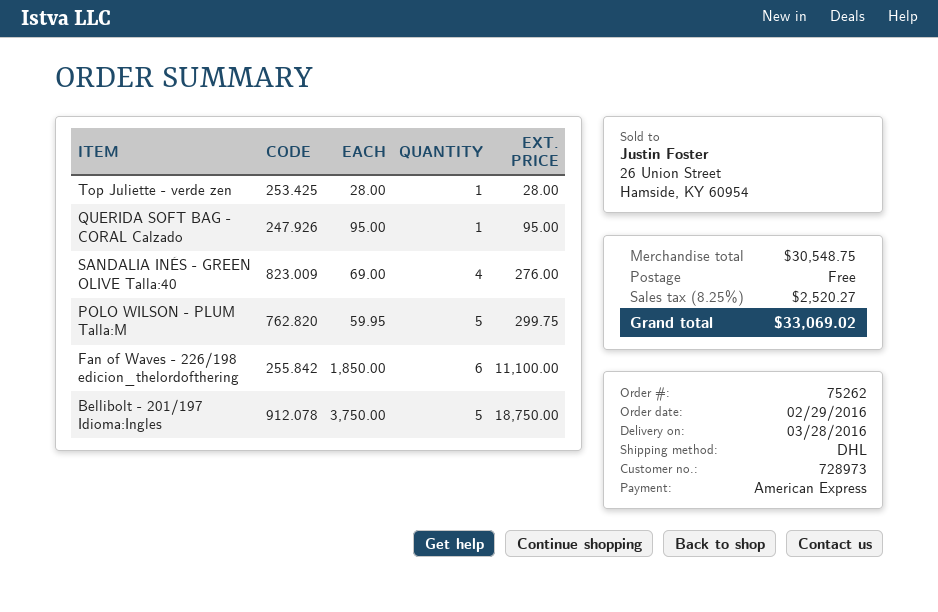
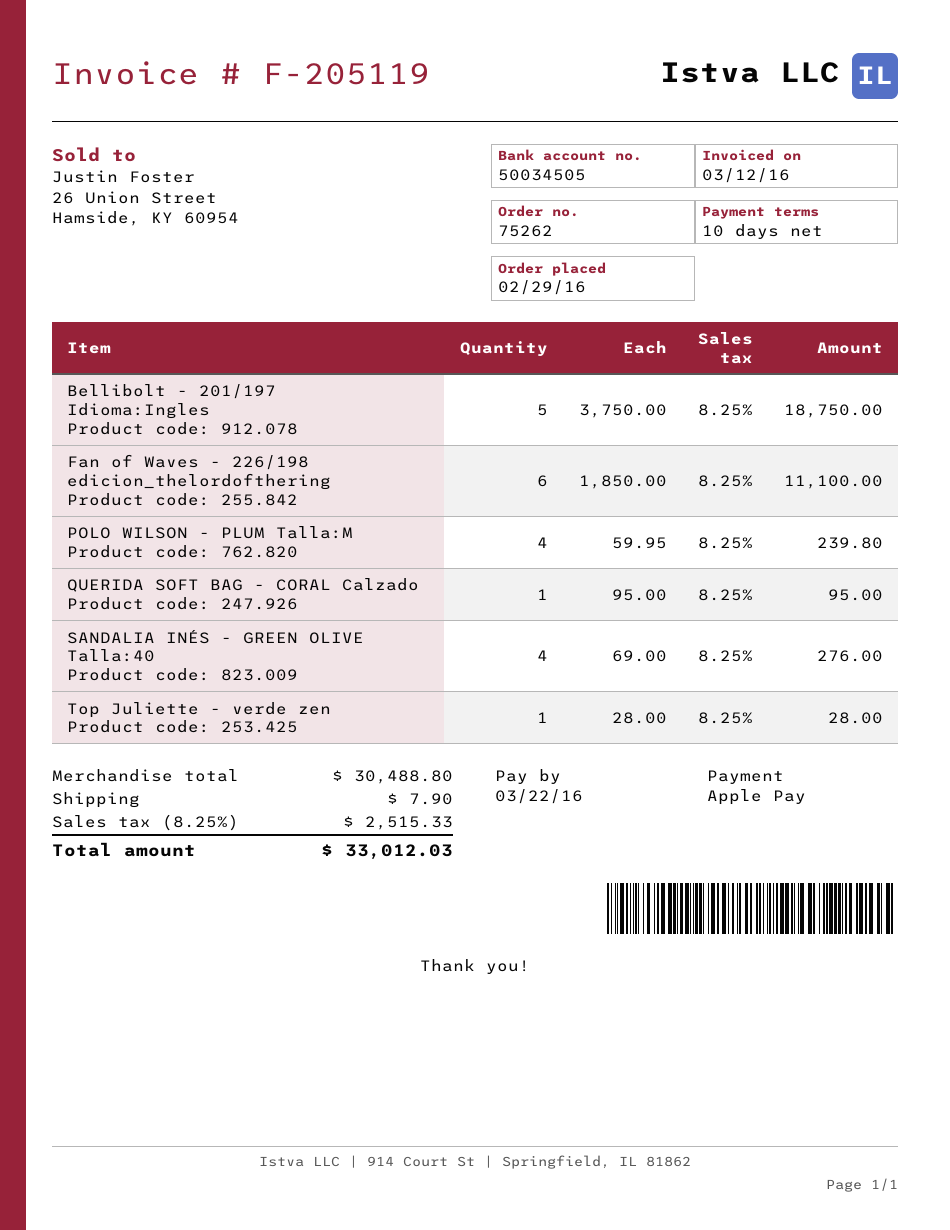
payment method: American Express -> Apple Pay
POLO WILSON - PLUM Talla:M: 5 x 59.95 = 299.75 -> 4 x 59.95 = 239.80
subtotal: 30548.75 -> 30488.80
shipping: 0.00 -> 7.90
tax: 8.25% = 2520.27 -> 8.25% = 2515.33
total: 33069.02 -> 33012.03

